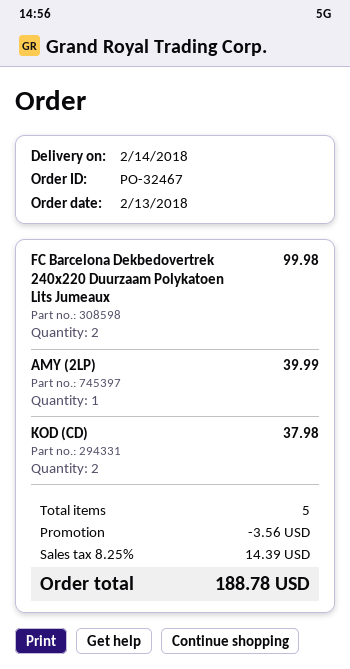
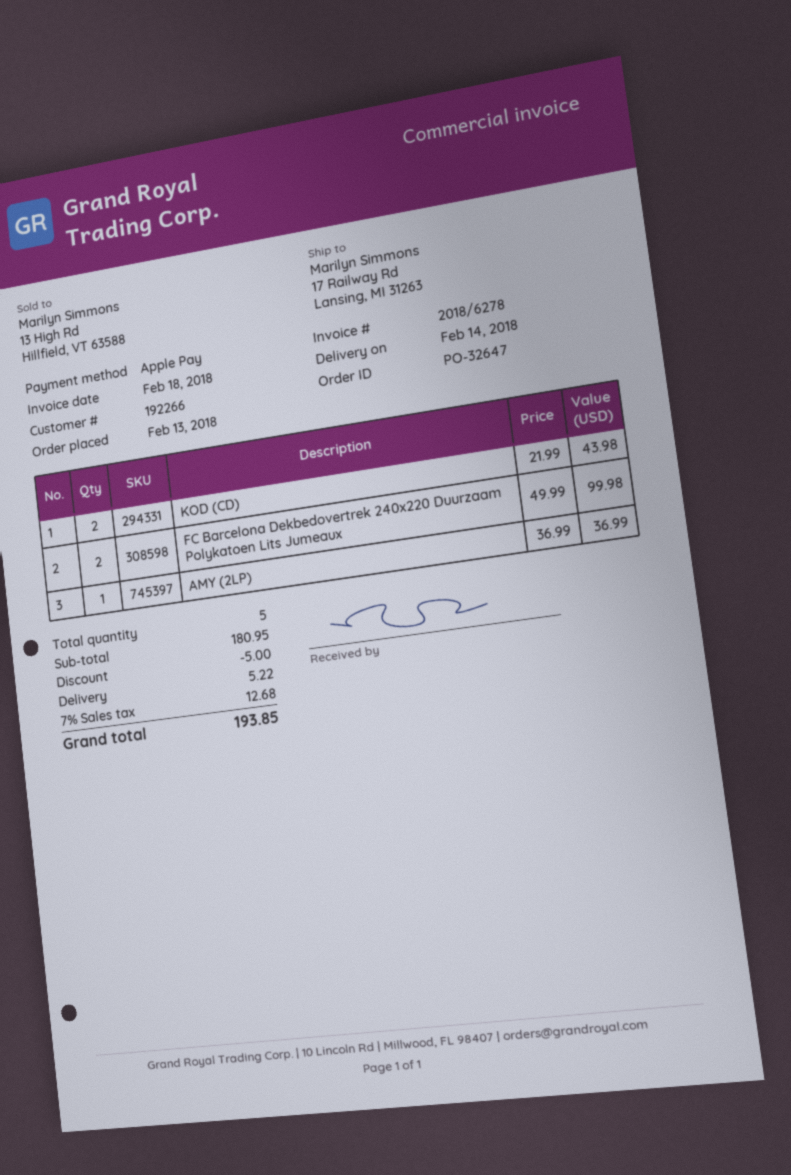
order number: PO-32467 -> PO-32647
AMY (2LP): 1 for 39.99 -> 1 for 36.99
KOD (CD): 2 for 37.98 -> 2 for 43.98
discount: 3.56 -> 5.00
shipping: none -> 5.22
tax: 8.25% = 14.39 -> 7% = 12.68
total: 188.78 -> 193.85

